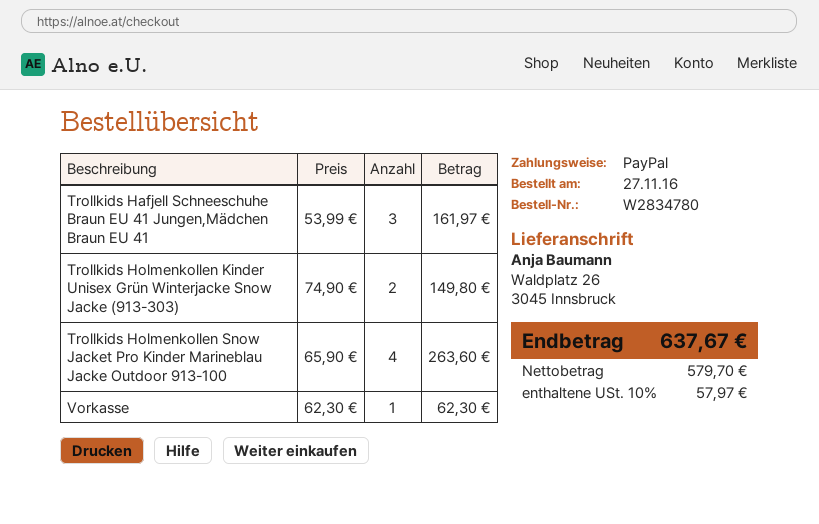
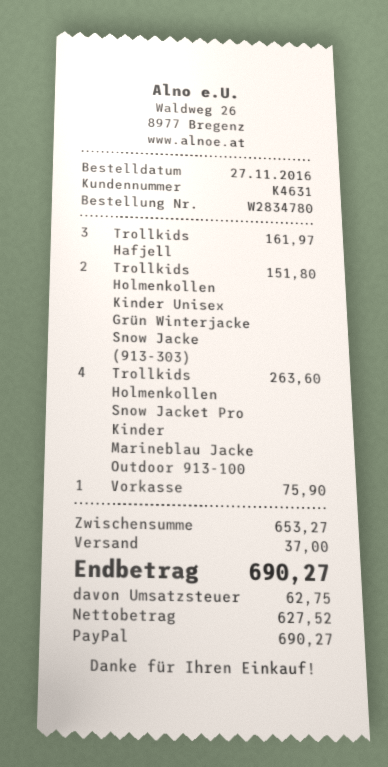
Trollkids Holmenkollen Kinder Unisex Grün Winterjacke Snow Jacke (913-303): 2 for 149.80 -> 2 for 151.80
Vorkasse: 1 for 62.30 -> 1 for 75.90
shipping: none -> 37.00
net: 579.70 -> 627.52
tax: 57.97 -> 62.75
total: 637.67 -> 690.27

